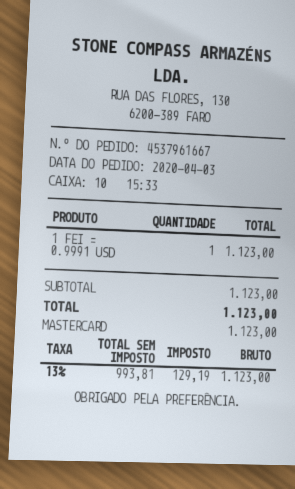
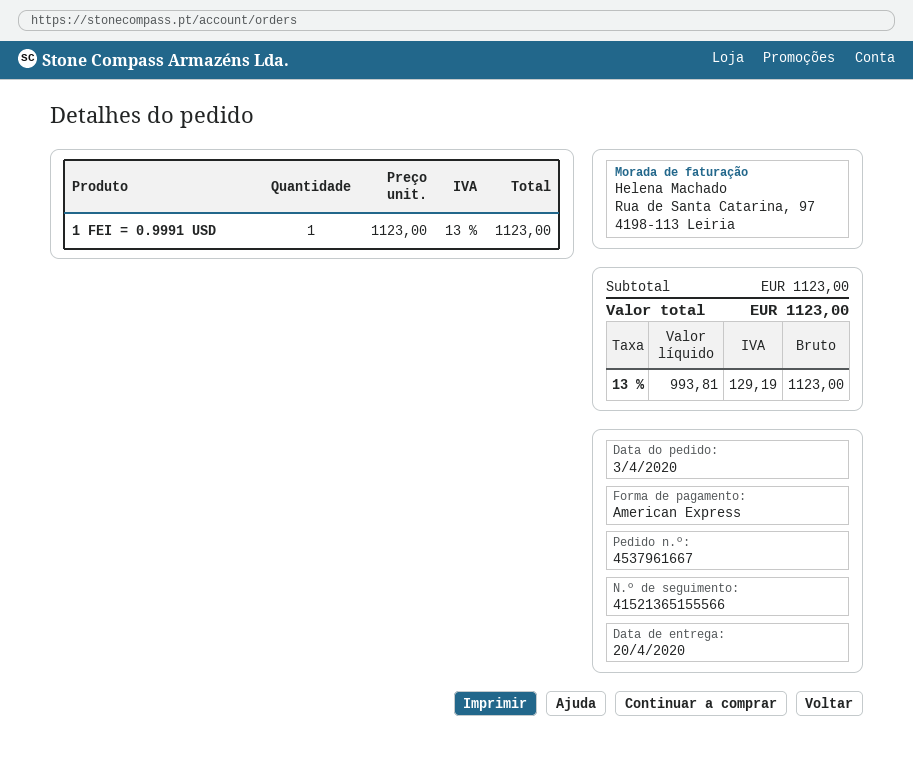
payment method: Mastercard -> American Express

